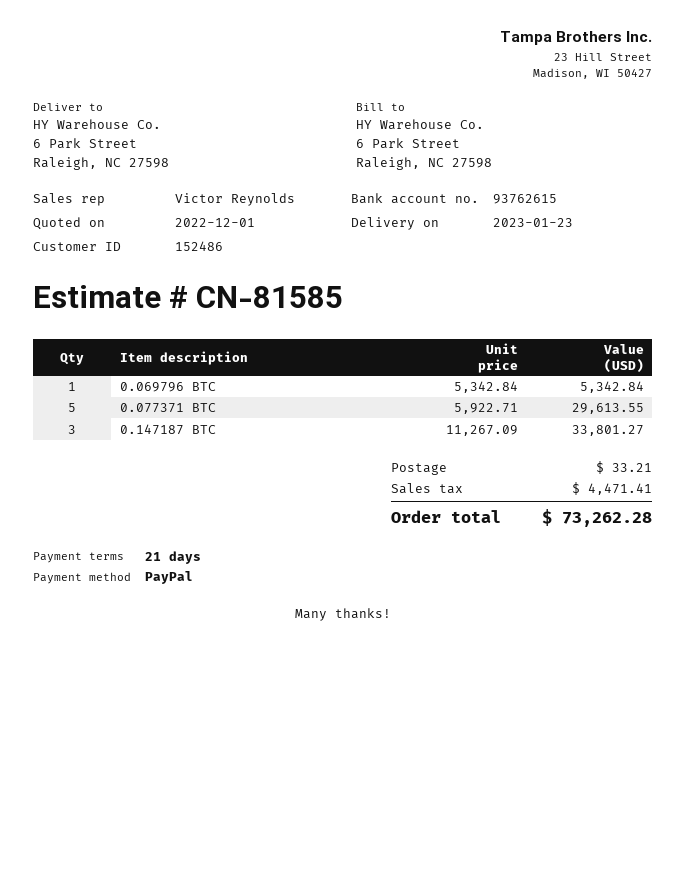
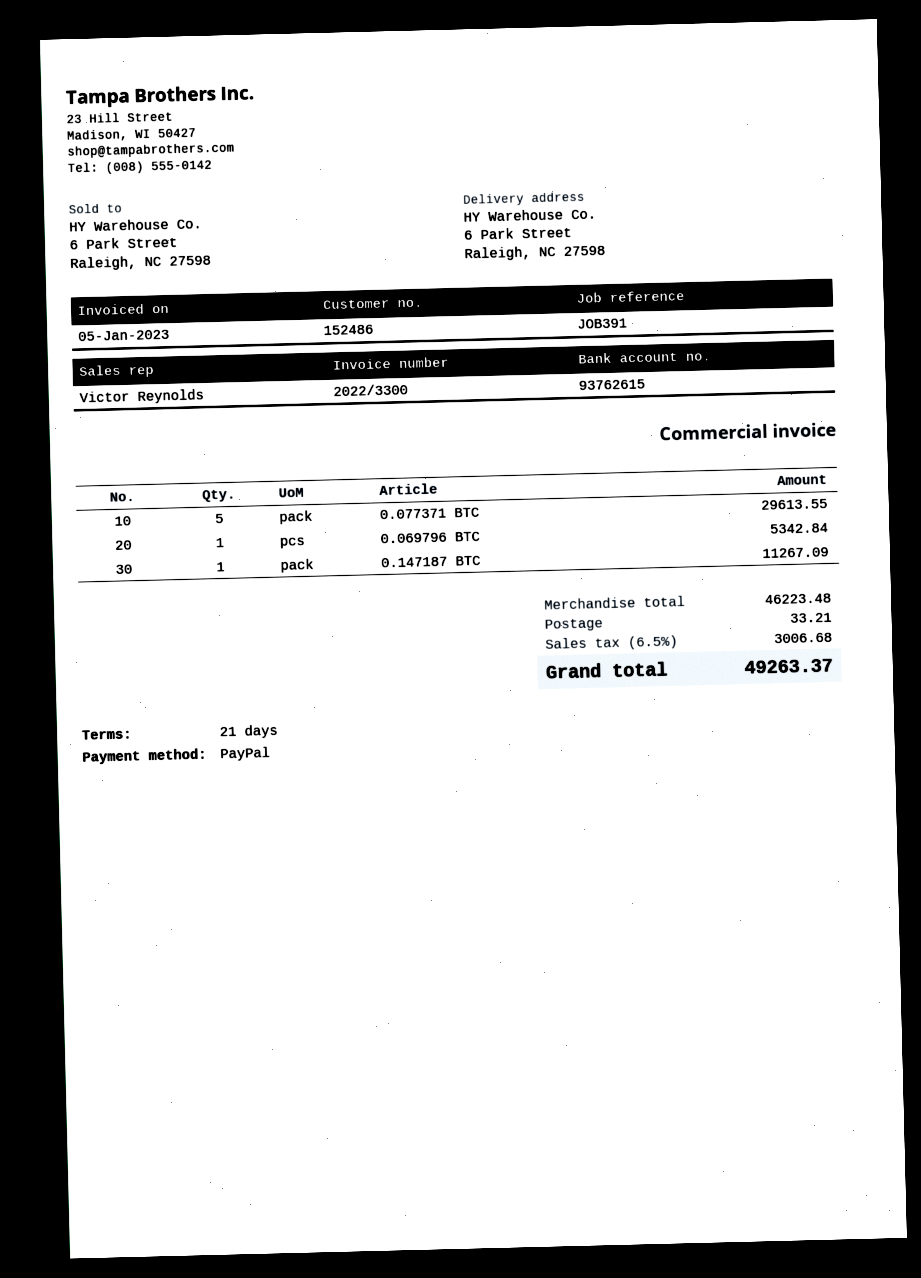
0.147187 BTC: 3 for 33801.27 -> 1 for 11267.09
tax: 4471.41 -> 3006.68
total: 73262.28 -> 49263.37

